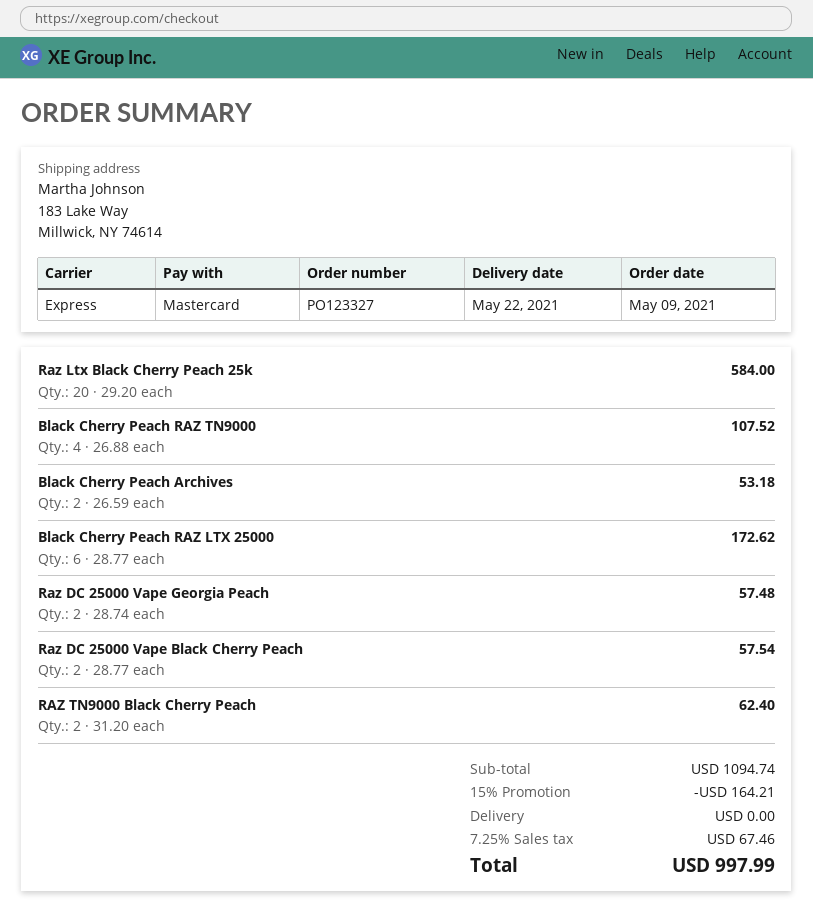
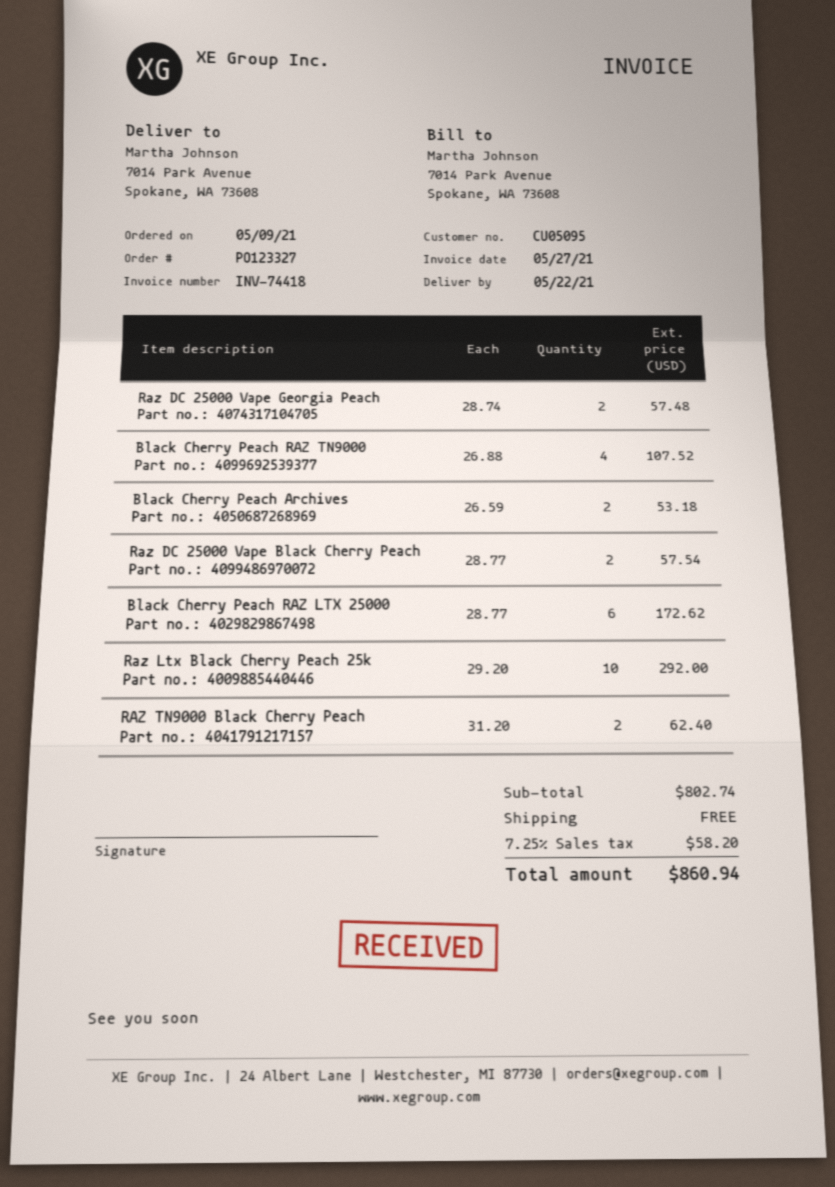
ship to: 183 Lake Way, Millwick, NY 74614 -> 7014 Park Avenue, Spokane, WA 73608
Raz Ltx Black Cherry Peach 25k: 20 x 29.20 = 584.00 -> 10 x 29.20 = 292.00
subtotal: 1094.74 -> 802.74
discount: 15% = 164.21 -> none
tax: 7.25% = 67.46 -> 7.25% = 58.20
total: 997.99 -> 860.94

